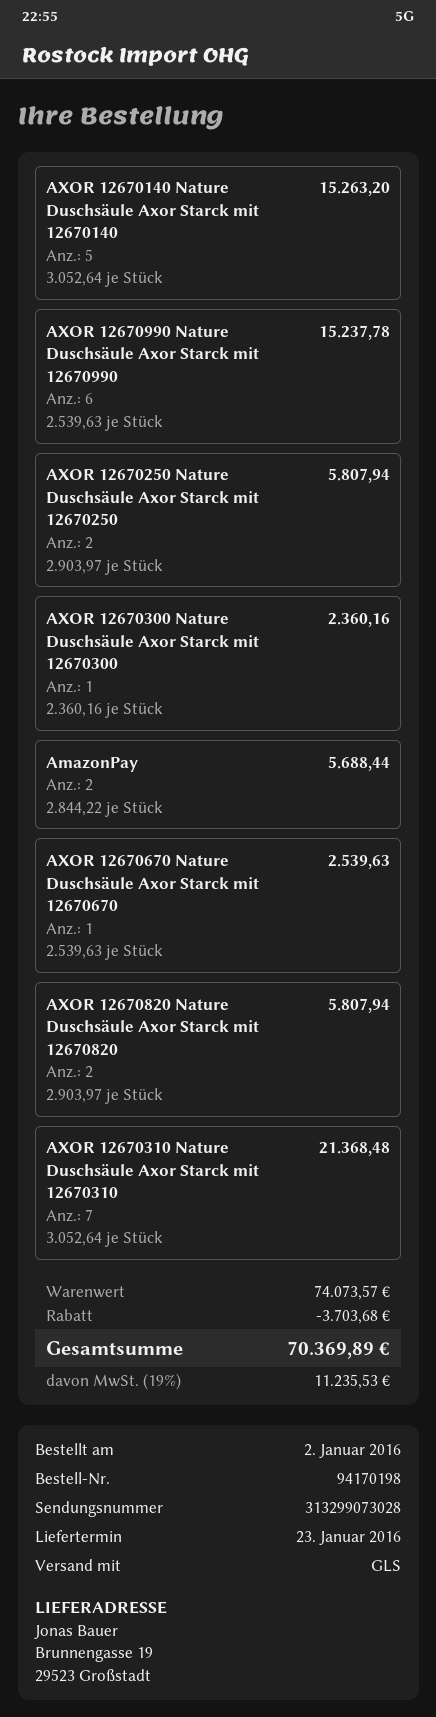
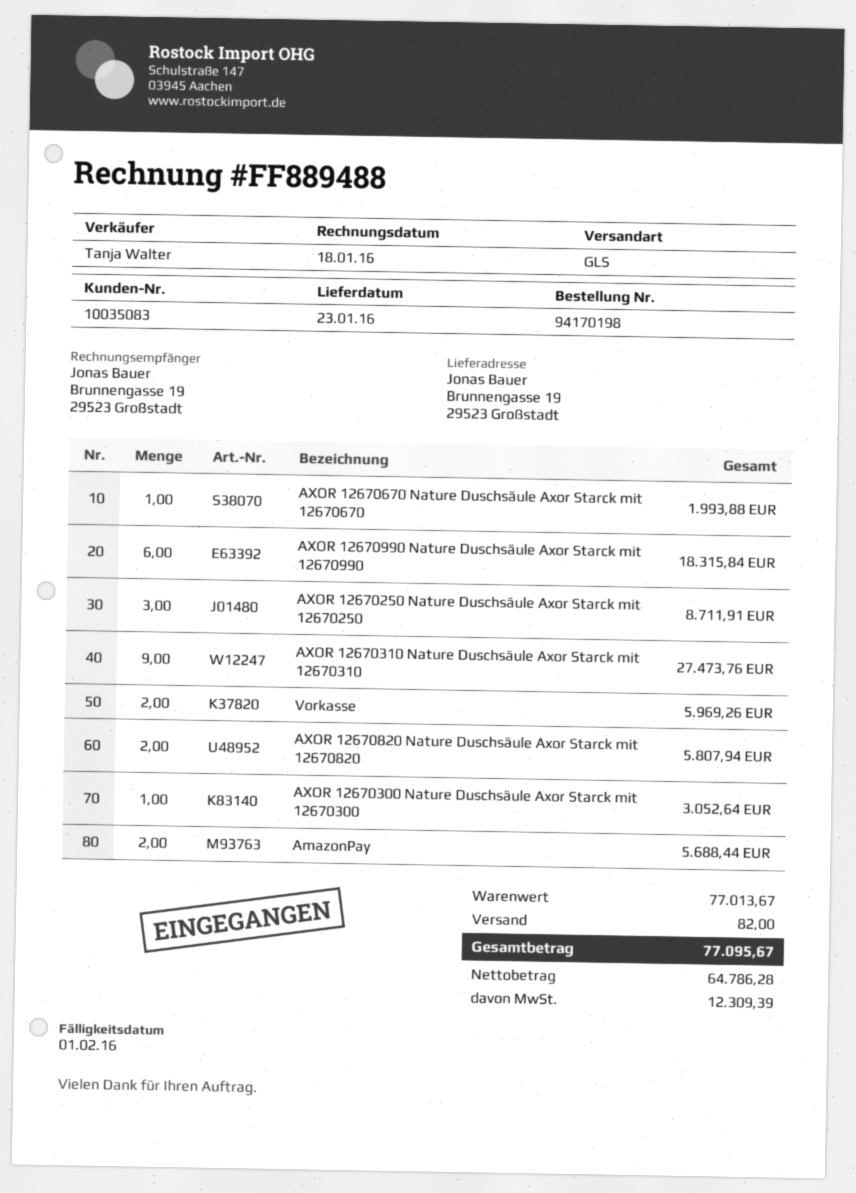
AXOR 12670140 Nature Duschsäule Axor Starck mit 12670140: 5 for 15263.20 -> none
AXOR 12670990 Nature Duschsäule Axor Starck mit 12670990: 6 for 15237.78 -> 6 for 18315.84
AXOR 12670250 Nature Duschsäule Axor Starck mit 12670250: 2 for 5807.94 -> 3 for 8711.91
AXOR 12670300 Nature Duschsäule Axor Starck mit 12670300: 1 for 2360.16 -> 1 for 3052.64
AXOR 12670670 Nature Duschsäule Axor Starck mit 12670670: 1 for 2539.63 -> 1 for 1993.88
AXOR 12670310 Nature Duschsäule Axor Starck mit 12670310: 7 for 21368.48 -> 9 for 27473.76
Vorkasse: none -> 2 for 5969.26
subtotal: 74073.57 -> 77013.67
discount: 3703.68 -> none
shipping: none -> 82.00
tax: 11235.53 -> 12309.39
total: 70369.89 -> 77095.67

